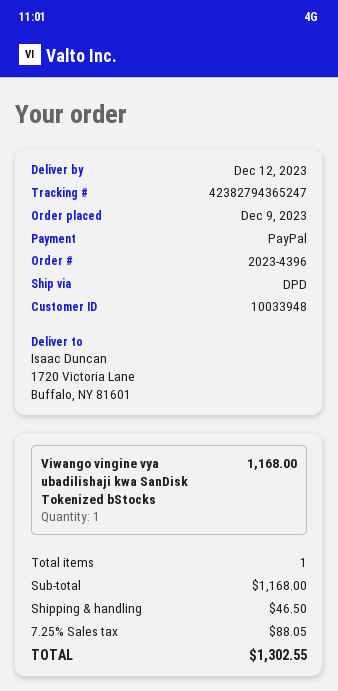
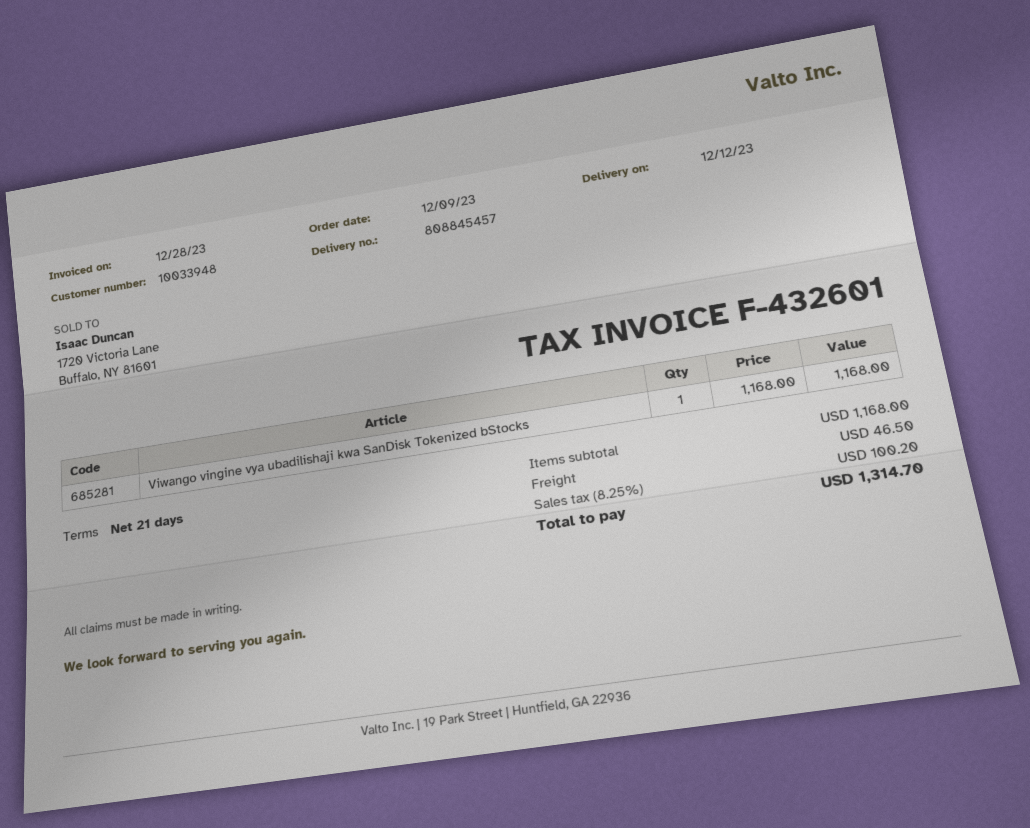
tax: 7.25% = 88.05 -> 8.25% = 100.20
total: 1302.55 -> 1314.70

